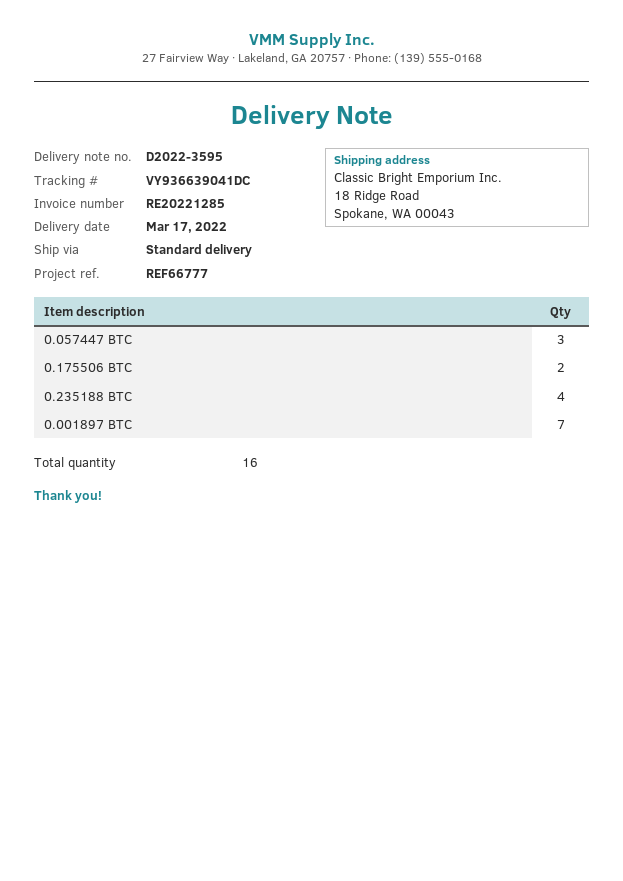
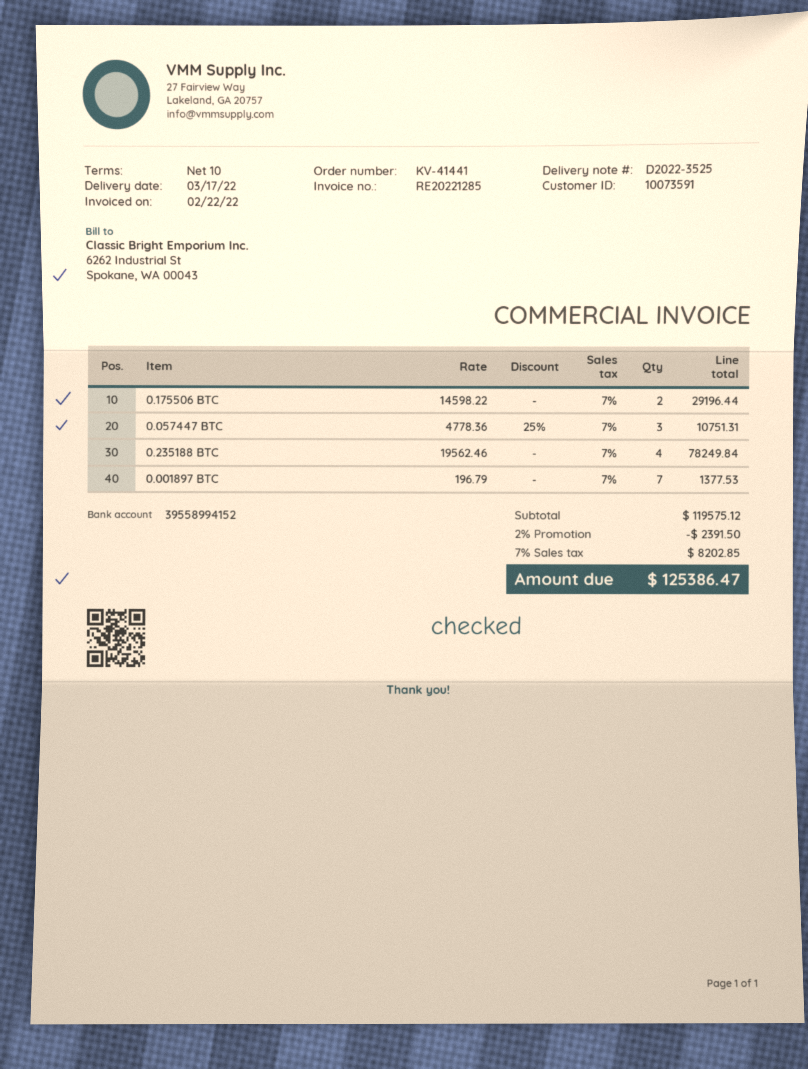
delivery note number: D2022-3595 -> D2022-3525

